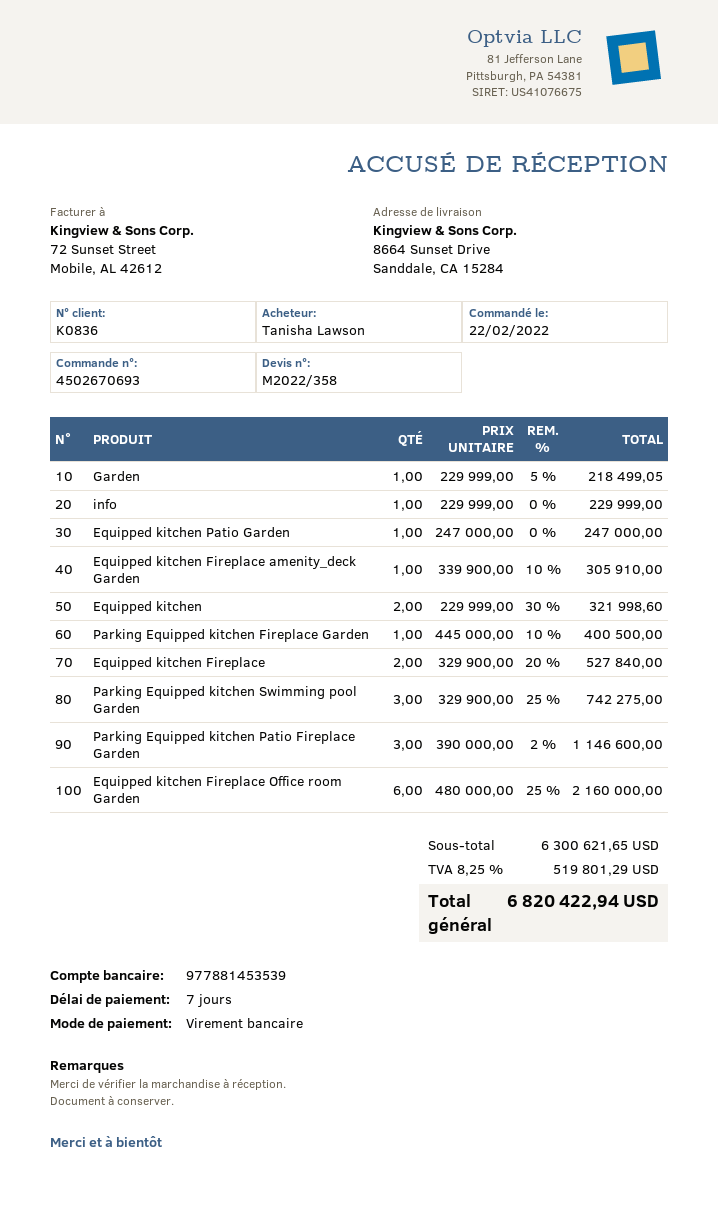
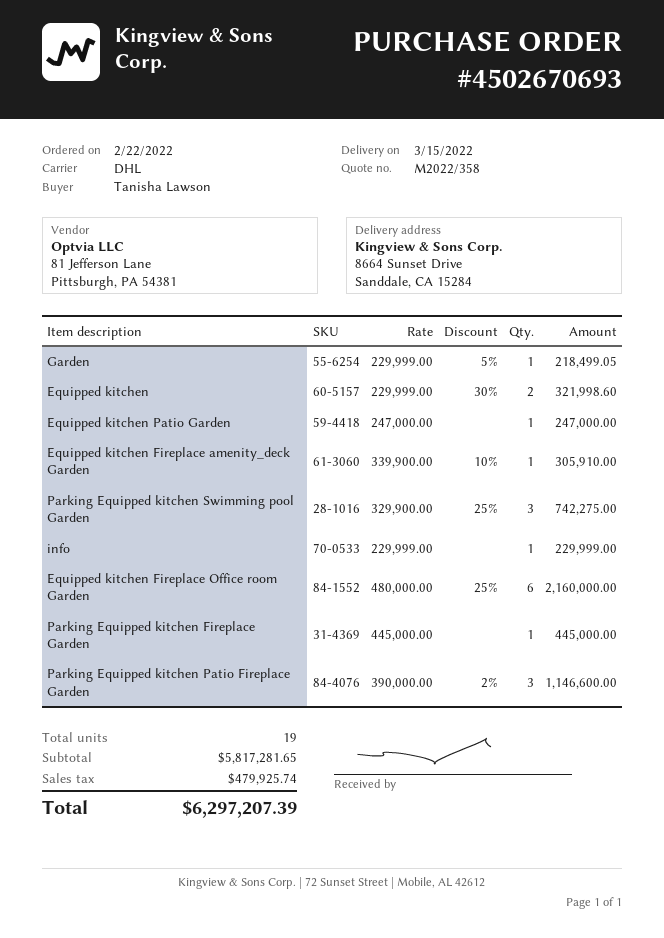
Parking Equipped kitchen Fireplace Garden: 1 x 445000.00 - 10% = 400500.00 -> 1 x 445000.00 = 445000.00
Equipped kitchen Fireplace: 2 x 329900.00 - 20% = 527840.00 -> none
subtotal: 6300621.65 -> 5817281.65
tax: 519801.29 -> 479925.74
total: 6820422.94 -> 6297207.39

